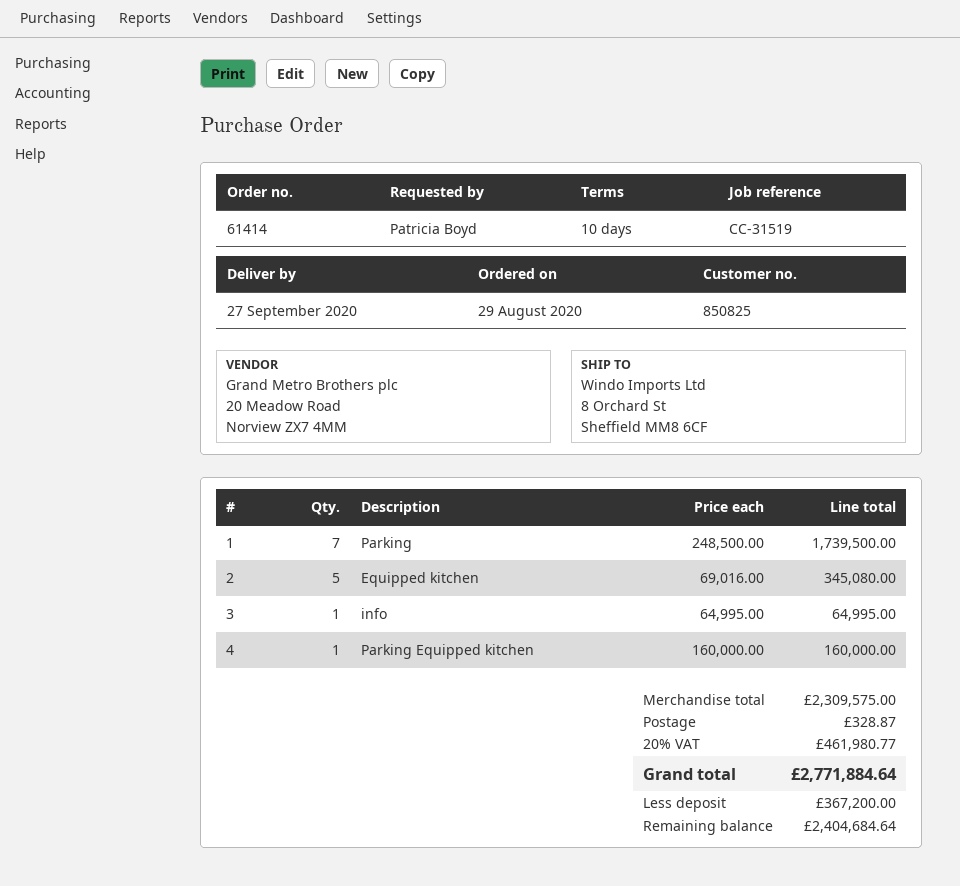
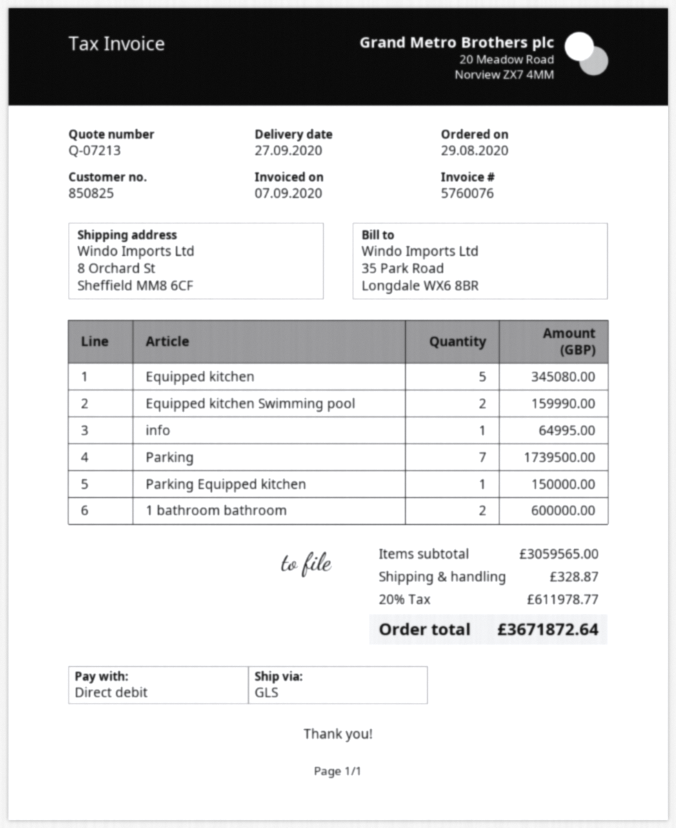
Parking Equipped kitchen: 1 for 160000.00 -> 1 for 150000.00
Equipped kitchen Swimming pool: none -> 2 for 159990.00
1 bathroom bathroom: none -> 2 for 600000.00
subtotal: 2309575.00 -> 3059565.00
tax: 20% = 461980.77 -> 20% = 611978.77
total: 2771884.64 -> 3671872.64

